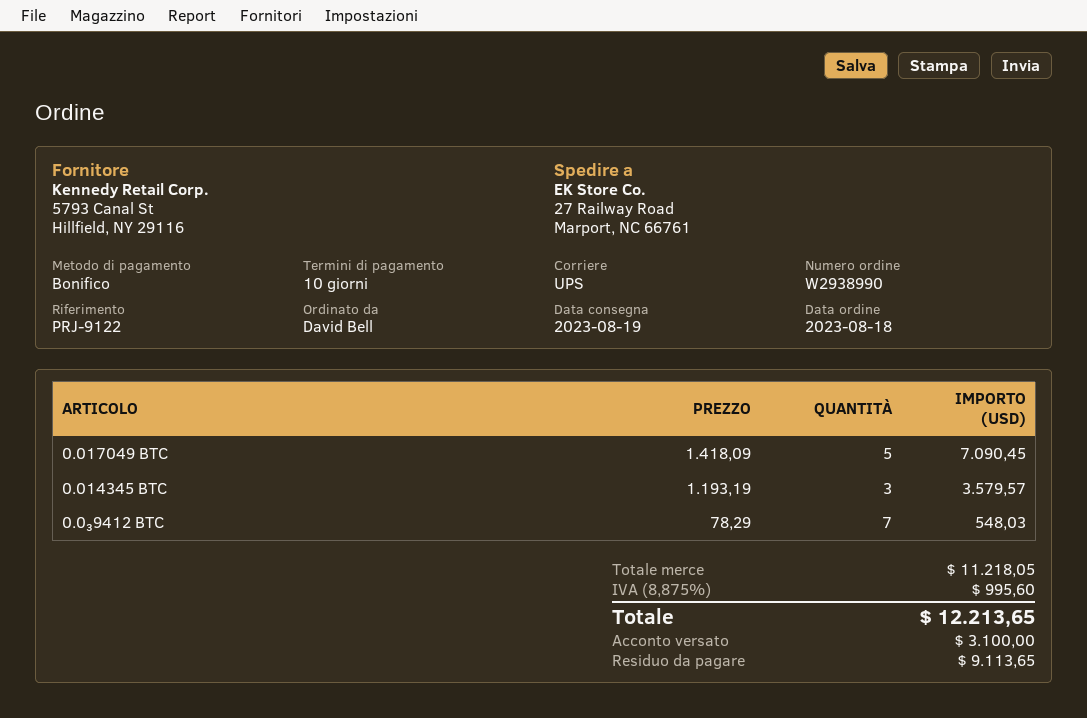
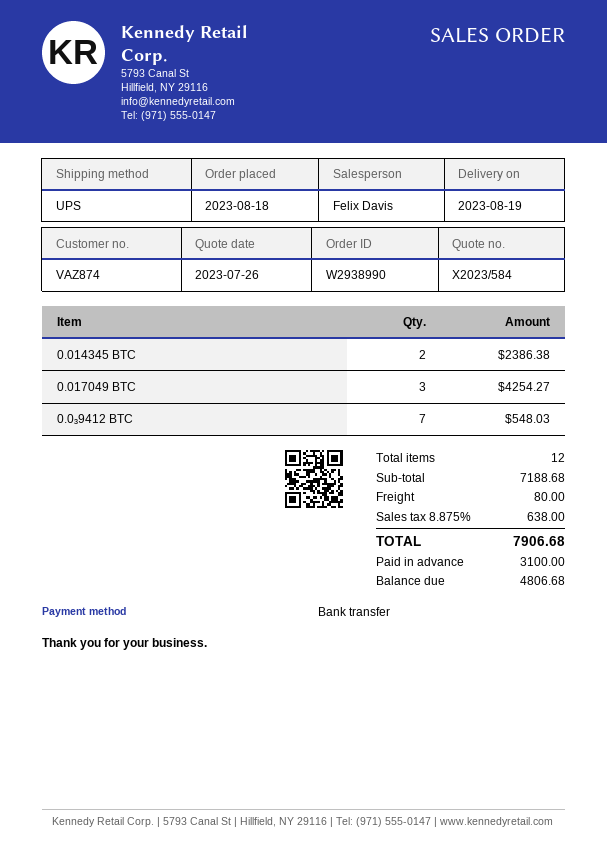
0.017049 BTC: 5 for 7090.45 -> 3 for 4254.27
0.014345 BTC: 3 for 3579.57 -> 2 for 2386.38
subtotal: 11218.05 -> 7188.68
shipping: none -> 80.00
tax: 8.875% = 995.60 -> 8.875% = 638.00
total: 12213.65 -> 7906.68
balance: 9113.65 -> 4806.68

